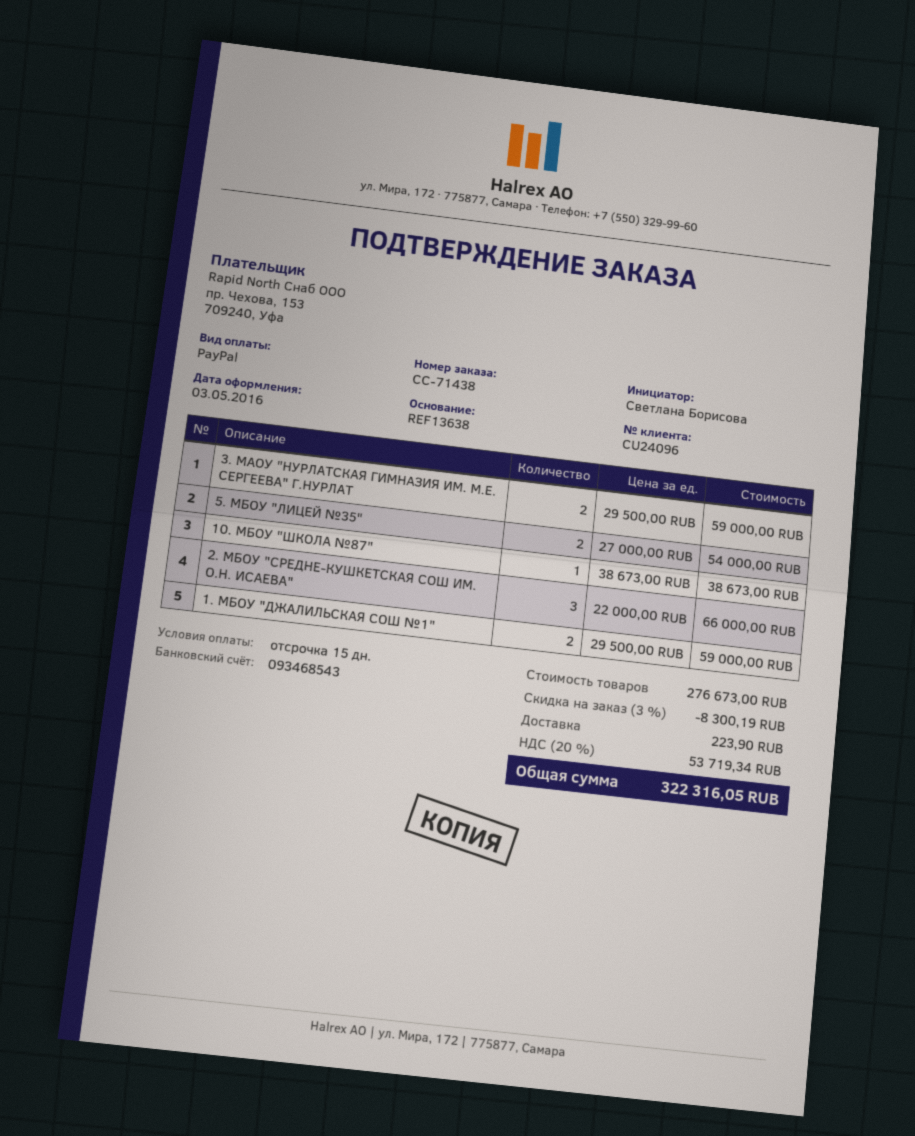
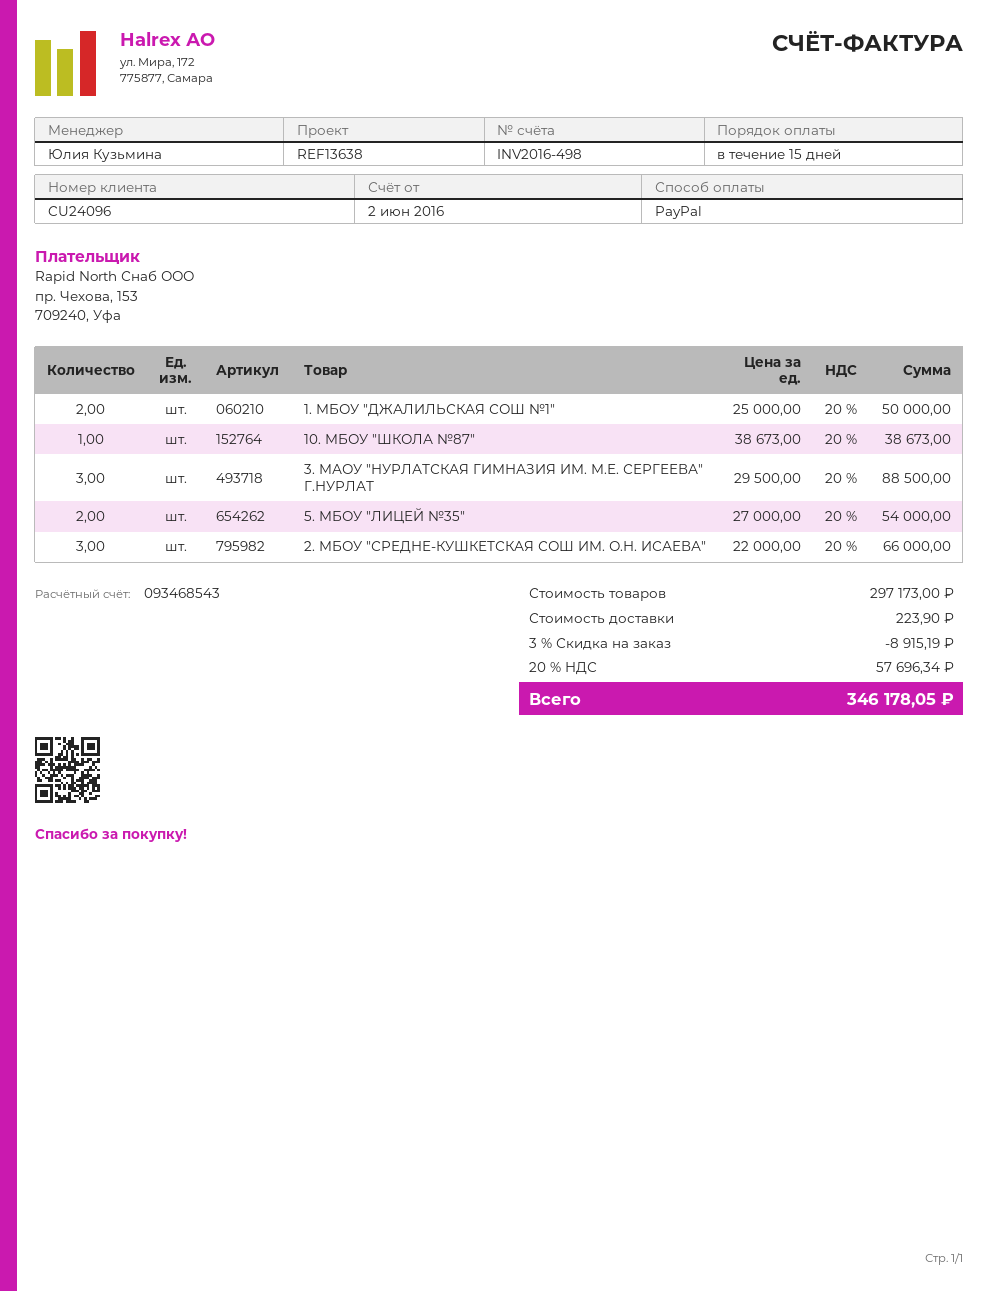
3. МАОУ "НУРЛАТСКАЯ ГИМНАЗИЯ ИМ. М.Е. СЕРГЕЕВА" Г.НУРЛАТ: 2 x 29500.00 = 59000.00 -> 3 x 29500.00 = 88500.00
1. МБОУ "ДЖАЛИЛЬСКАЯ СОШ №1": 2 x 29500.00 = 59000.00 -> 2 x 25000.00 = 50000.00
subtotal: 276673.00 -> 297173.00
discount: 3% = 8300.19 -> 3% = 8915.19
tax: 20% = 53719.34 -> 20% = 57696.34
total: 322316.05 -> 346178.05

